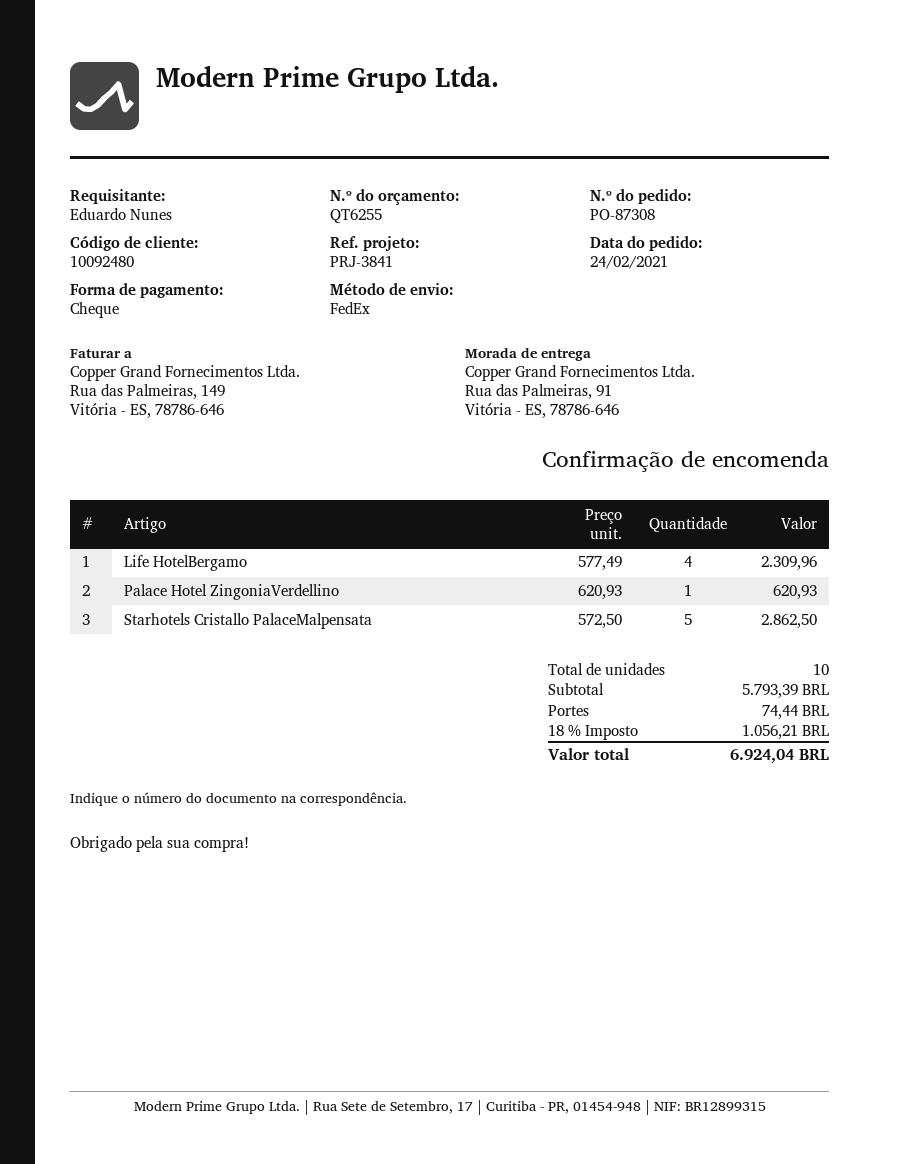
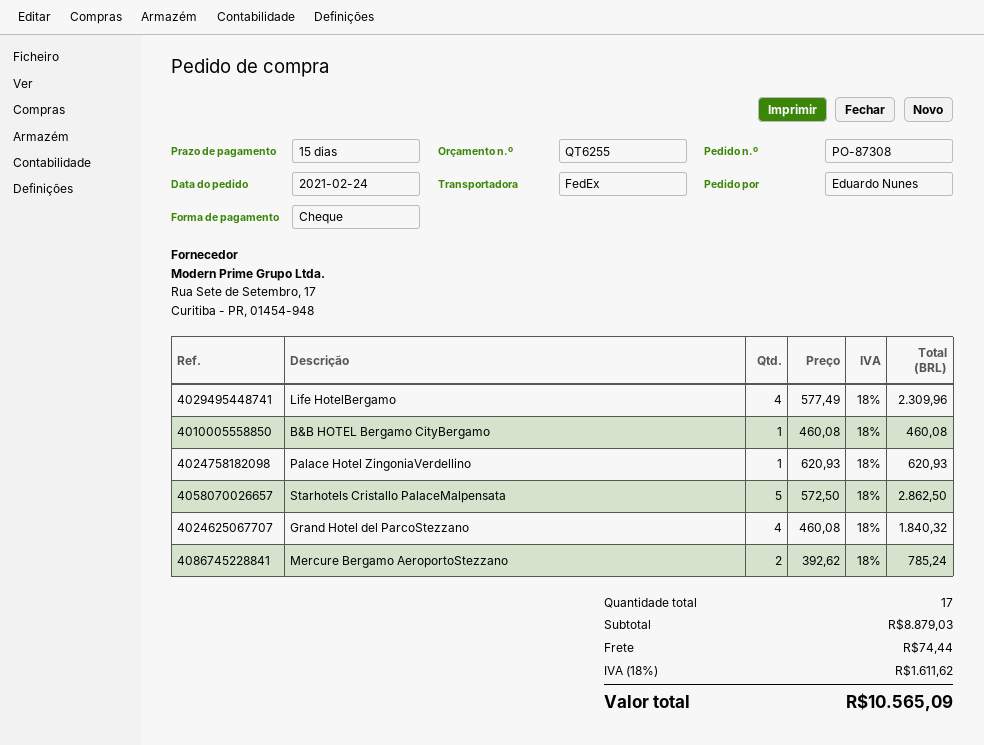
B&B HOTEL Bergamo CityBergamo: none -> 1 x 460.08 = 460.08
Grand Hotel del ParcoStezzano: none -> 4 x 460.08 = 1840.32
Mercure Bergamo AeroportoStezzano: none -> 2 x 392.62 = 785.24
total quantity: 10 -> 17
subtotal: 5793.39 -> 8879.03
tax: 18% = 1056.21 -> 18% = 1611.62
total: 6924.04 -> 10565.09

